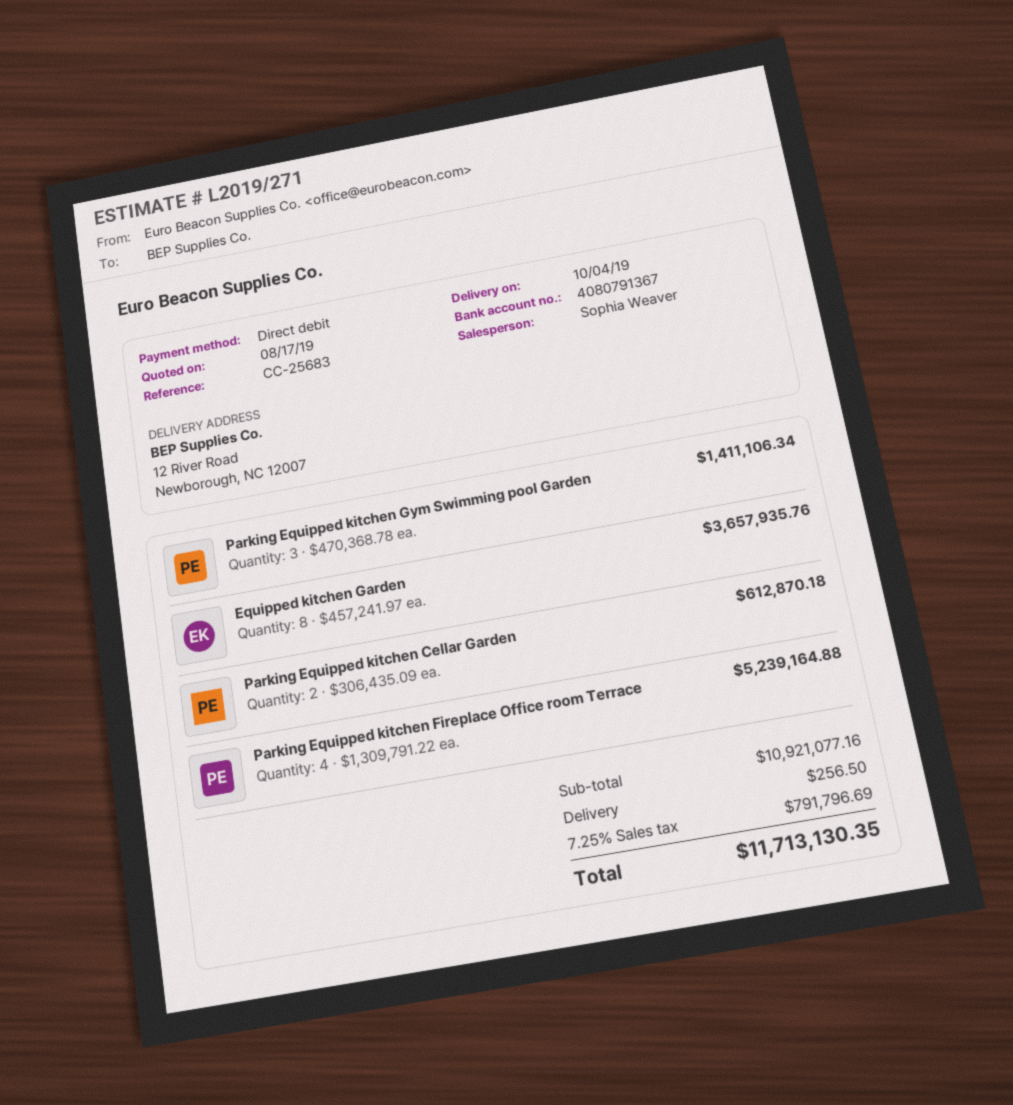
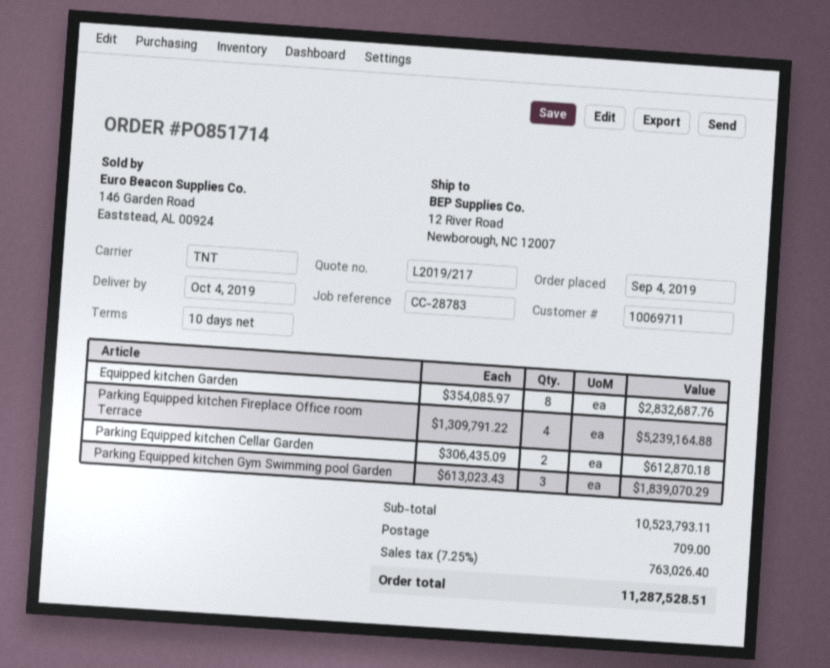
quote number: L2019/271 -> L2019/217
reference: CC-25683 -> CC-28783
Parking Equipped kitchen Gym Swimming pool Garden: 3 x 470368.78 = 1411106.34 -> 3 x 613023.43 = 1839070.29
Equipped kitchen Garden: 8 x 457241.97 = 3657935.76 -> 8 x 354085.97 = 2832687.76
subtotal: 10921077.16 -> 10523793.11
shipping: 256.50 -> 709.00
tax: 7.25% = 791796.69 -> 7.25% = 763026.40
total: 11713130.35 -> 11287528.51

